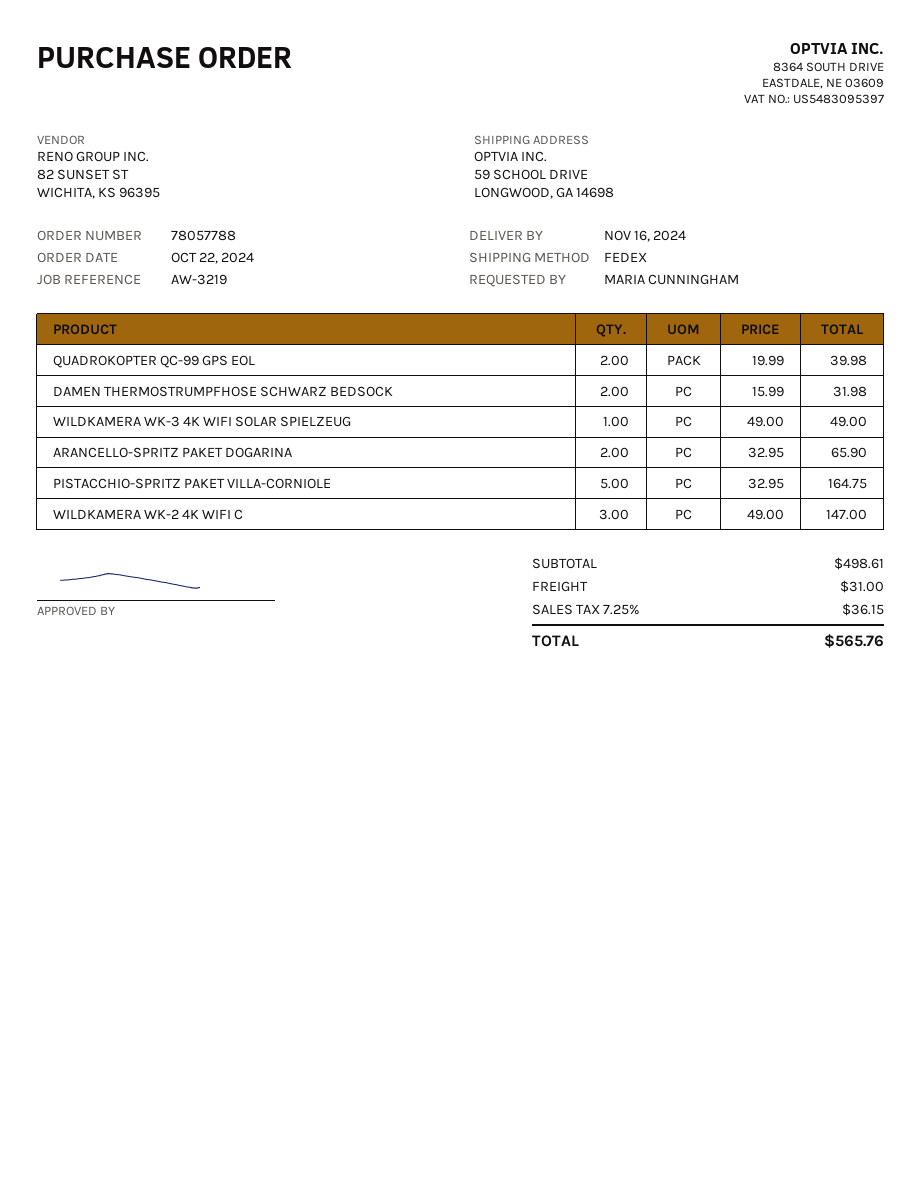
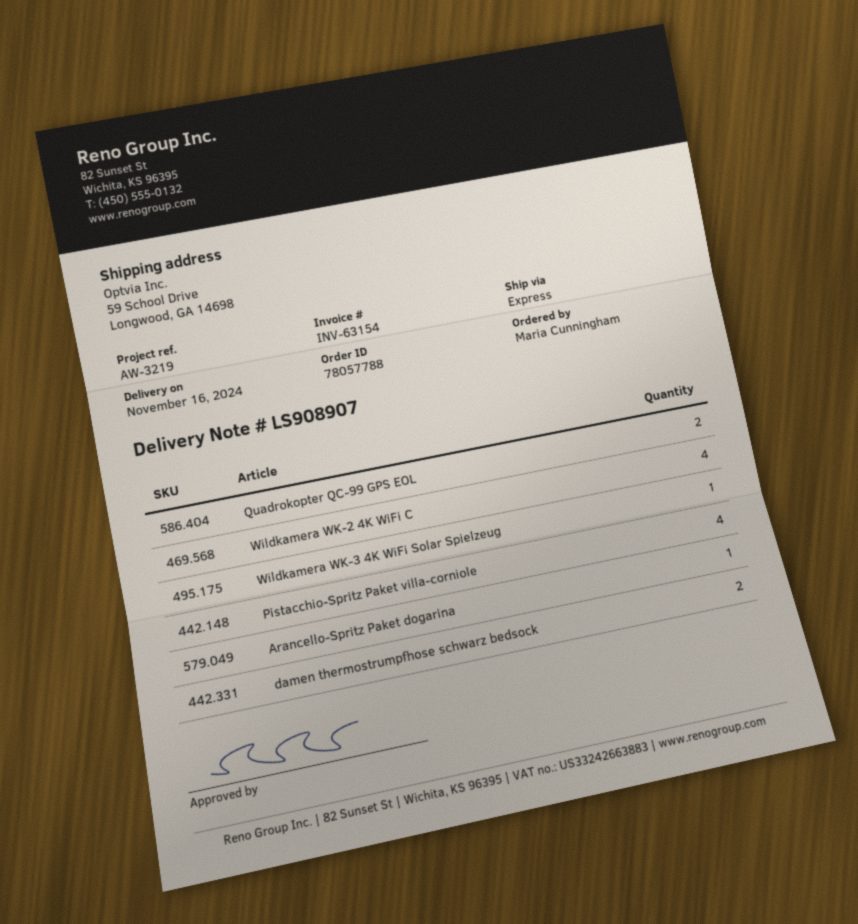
shipping method: FedEx -> express
ARANCELLO-SPRITZ PAKET DOGARINA: 2 -> 1
PISTACCHIO-SPRITZ PAKET VILLA-CORNIOLE: 5 -> 4
WILDKAMERA WK-2 4K WIFI C: 3 -> 4

